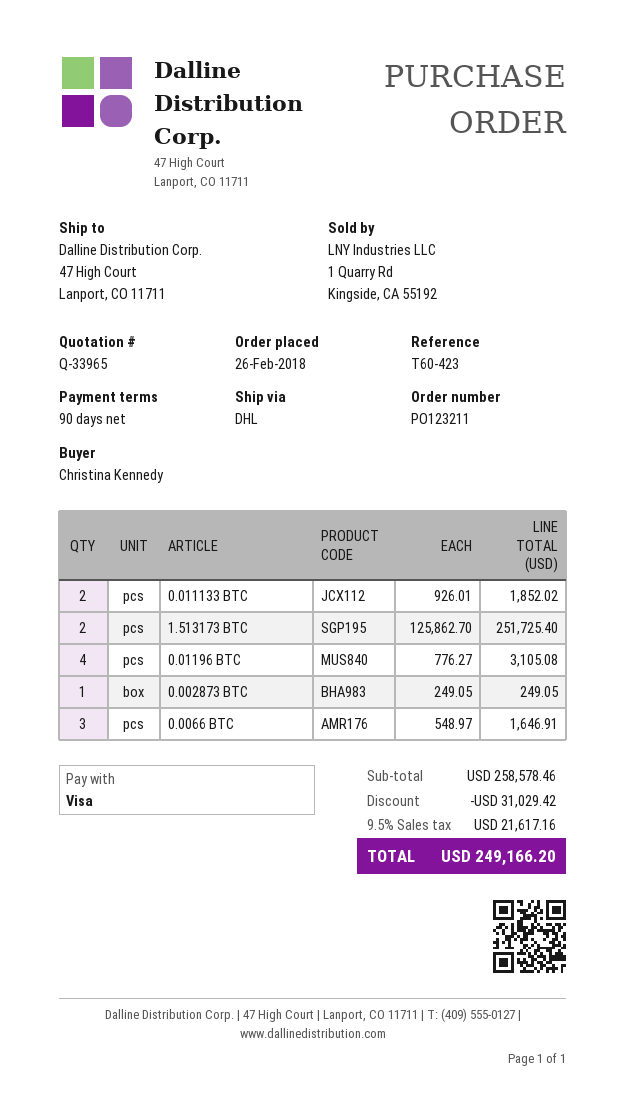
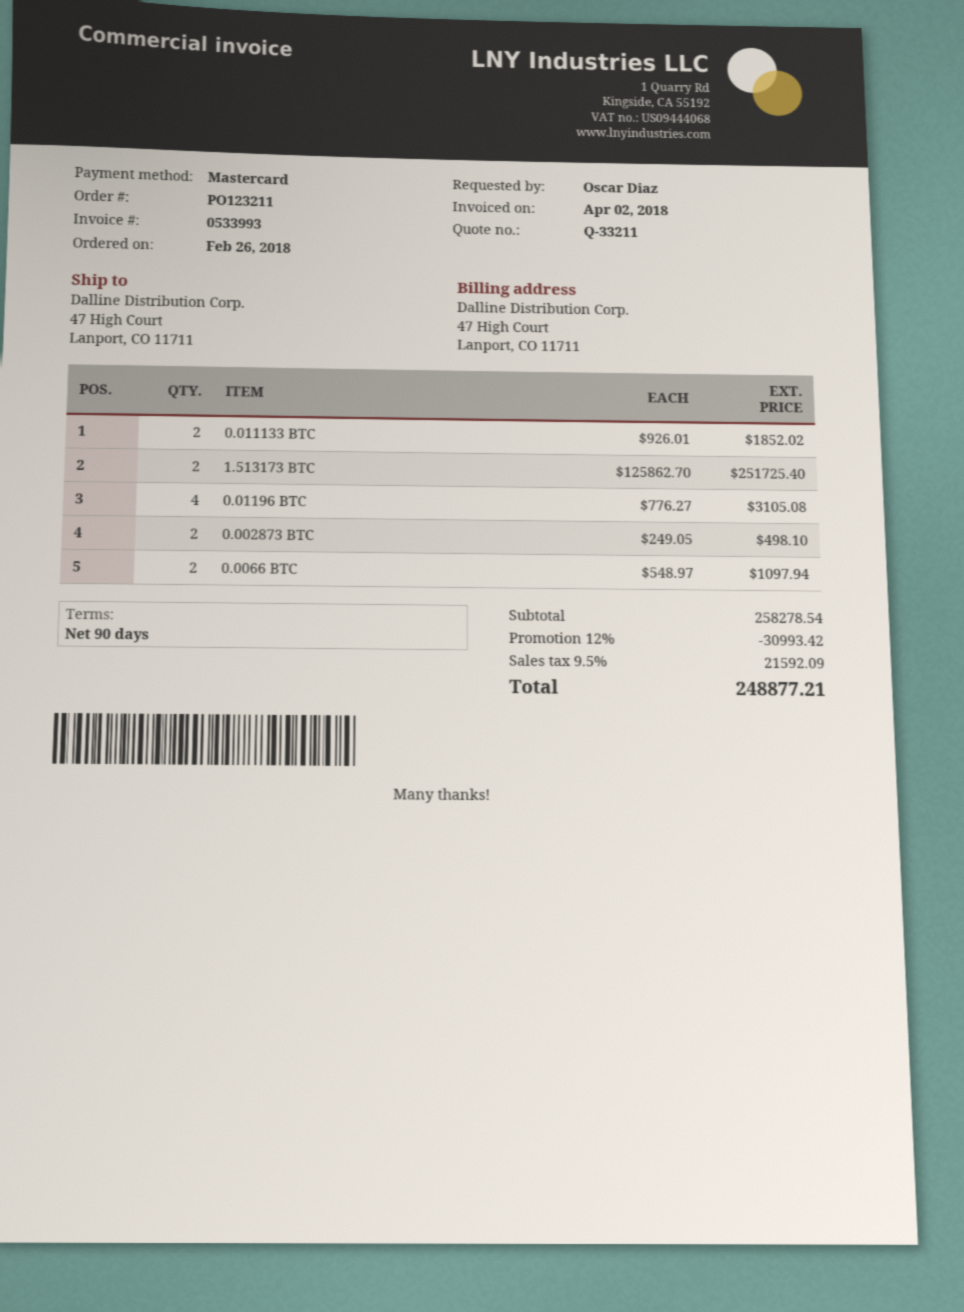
quote number: Q-33965 -> Q-33211
ordered by: Christina Kennedy -> Oscar Diaz
payment method: Visa -> Mastercard
0.002873 BTC: 1 x 249.05 = 249.05 -> 2 x 249.05 = 498.10
0.0066 BTC: 3 x 548.97 = 1646.91 -> 2 x 548.97 = 1097.94
subtotal: 258578.46 -> 258278.54
discount: 31029.42 -> 30993.42
tax: 9.5% = 21617.16 -> 9.5% = 21592.09
total: 249166.20 -> 248877.21

